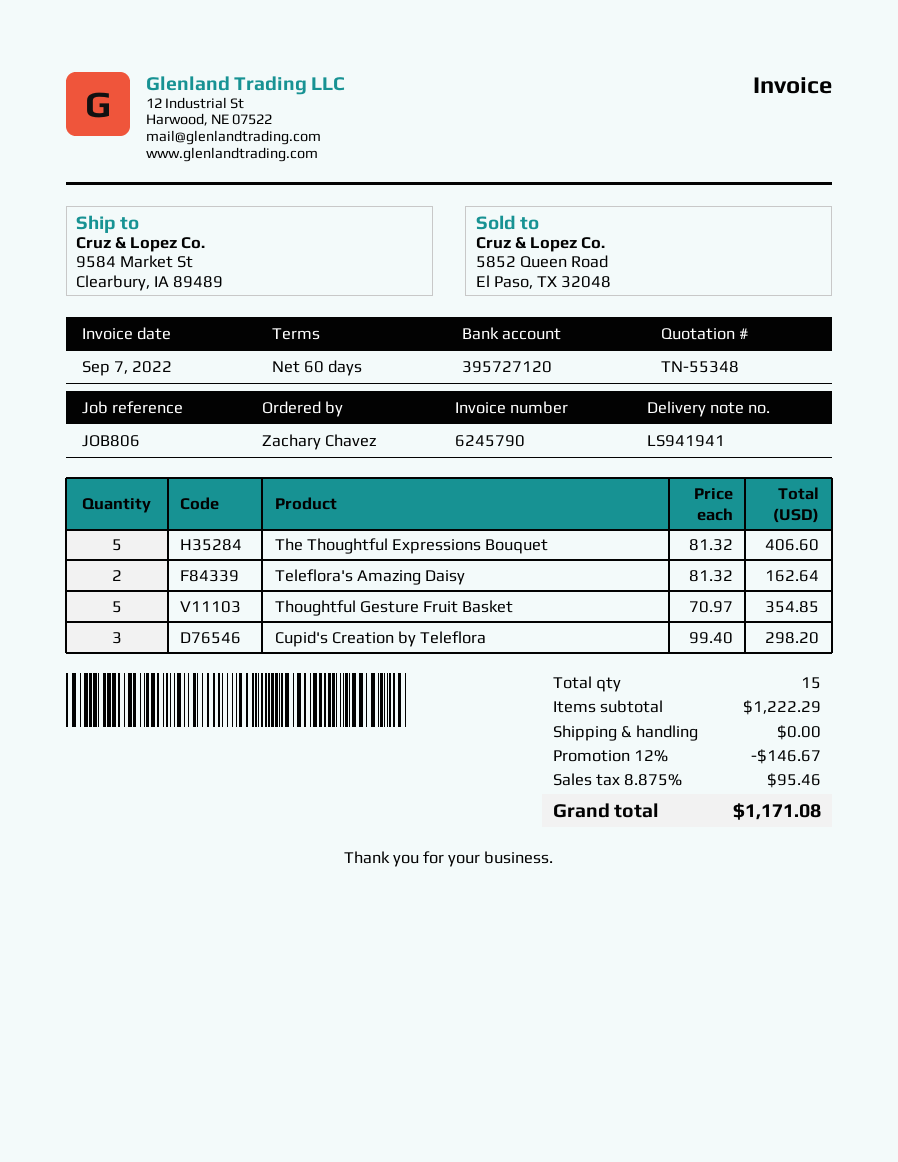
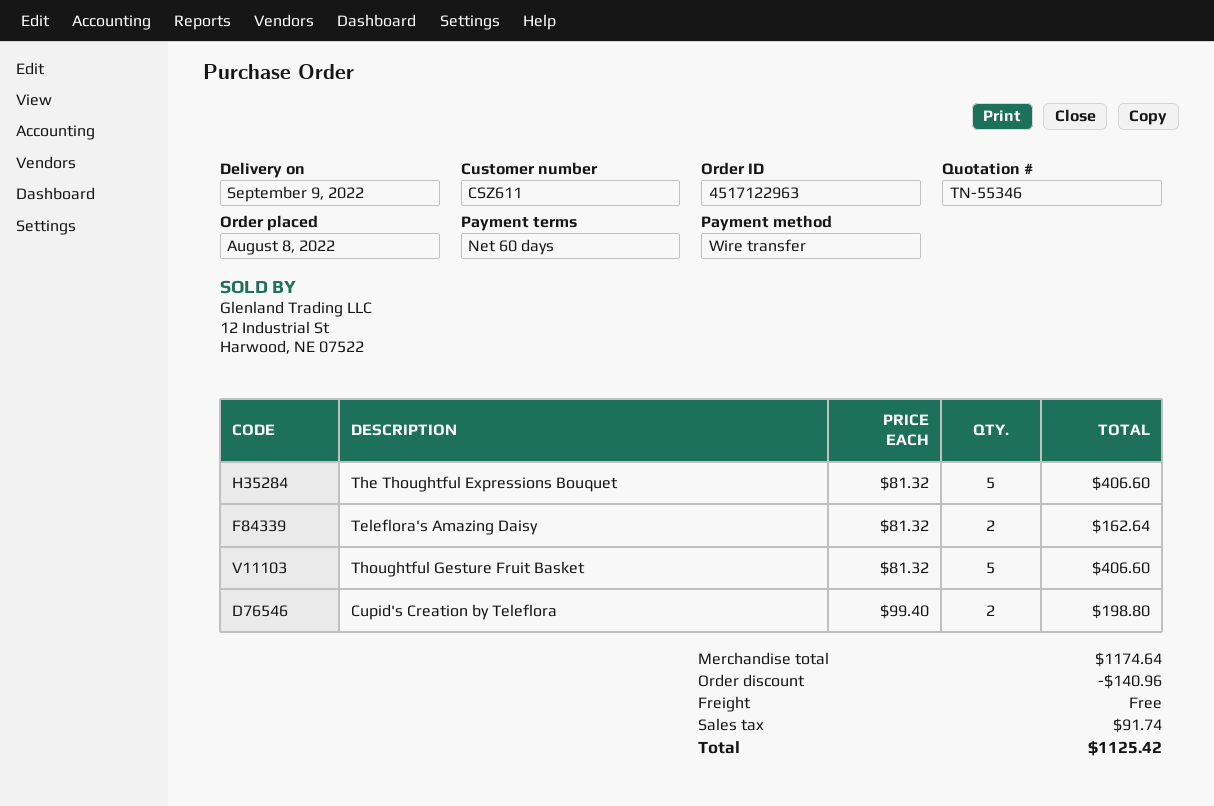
quote number: TN-55348 -> TN-55346
Thoughtful Gesture Fruit Basket: 5 x 70.97 = 354.85 -> 5 x 81.32 = 406.60
Cupid's Creation by Teleflora: 3 x 99.40 = 298.20 -> 2 x 99.40 = 198.80
subtotal: 1222.29 -> 1174.64
discount: 146.67 -> 140.96
tax: 95.46 -> 91.74
total: 1171.08 -> 1125.42

